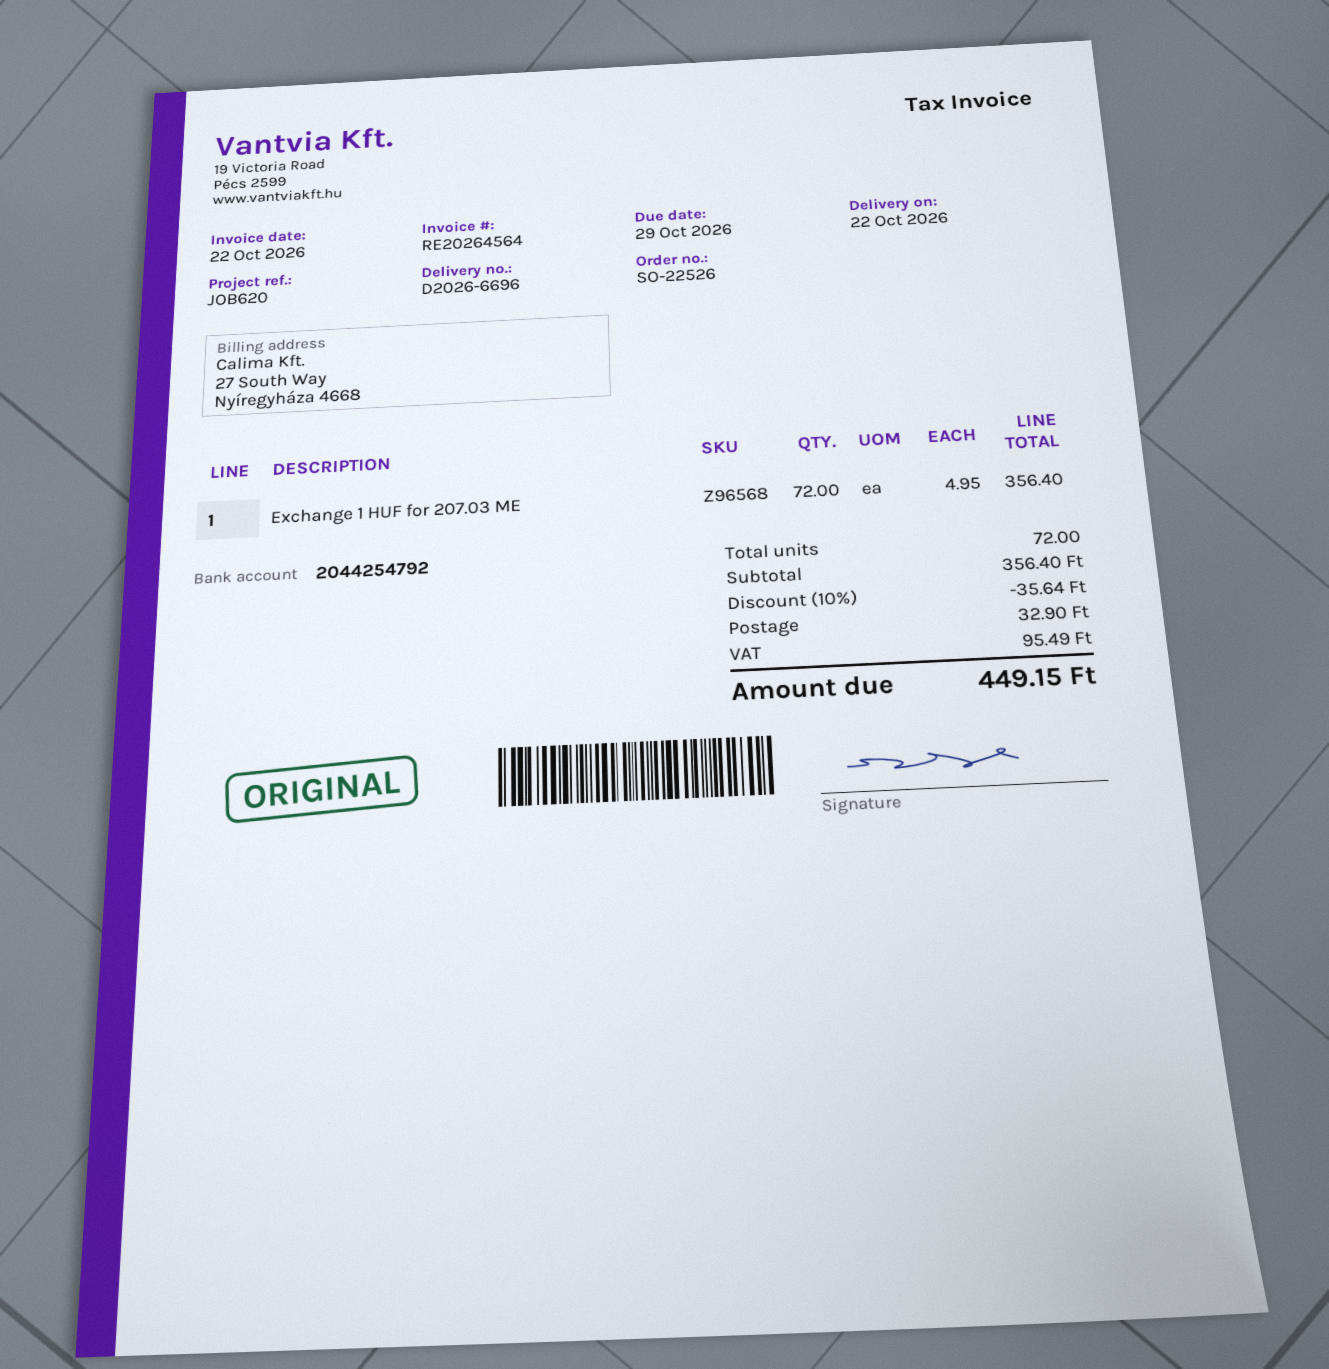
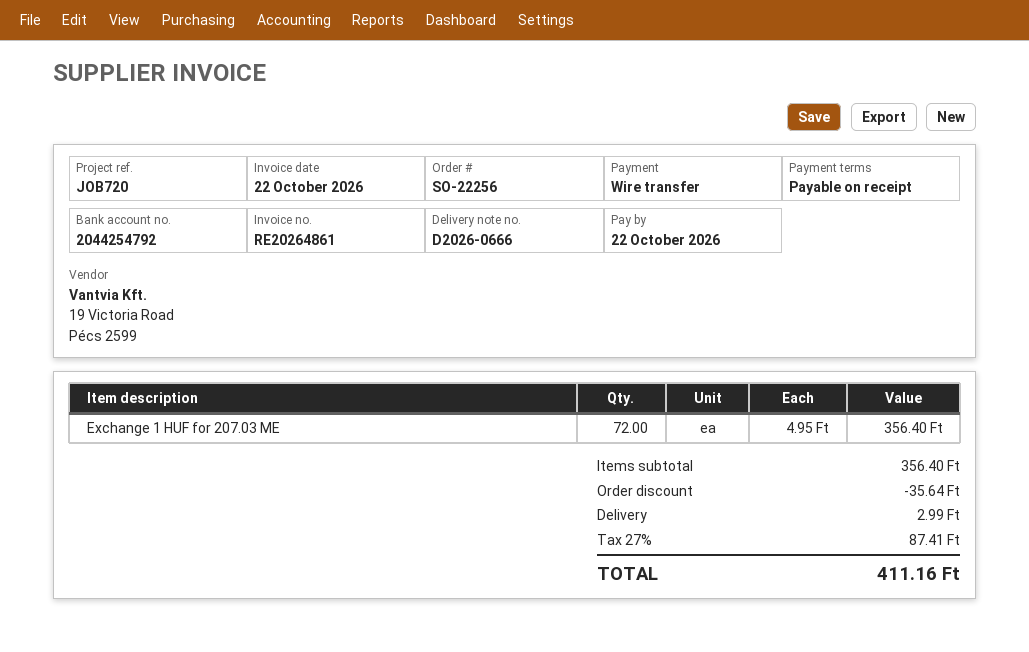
order number: SO-22526 -> SO-22256
delivery note number: D2026-6696 -> D2026-0666
invoice number: RE20264564 -> RE20264861
due date: 2026-10-29 -> 2026-10-22
reference: JOB620 -> JOB720
shipping: 32.90 -> 2.99
tax: 95.49 -> 87.41
total: 449.15 -> 411.16

